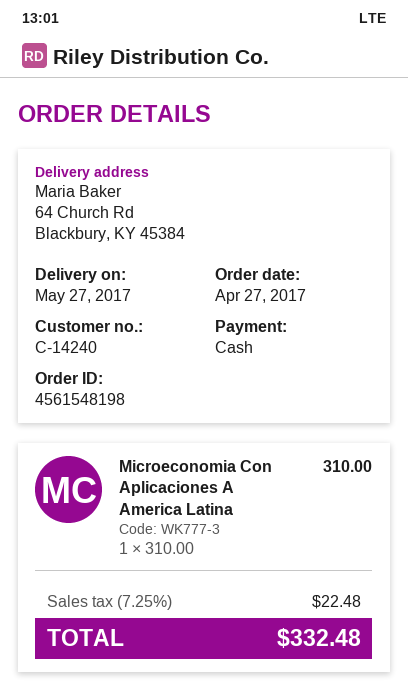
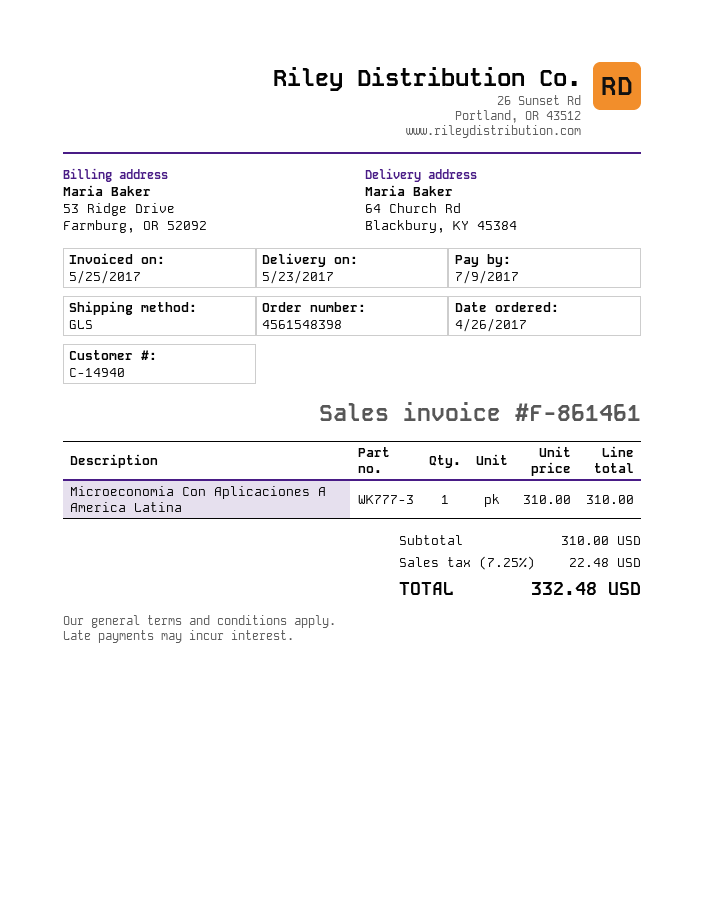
order number: 4561548198 -> 4561548398
order date: 2017-04-27 -> 2017-04-26
delivery date: 2017-05-27 -> 2017-05-23
customer number: C-14240 -> C-14940

